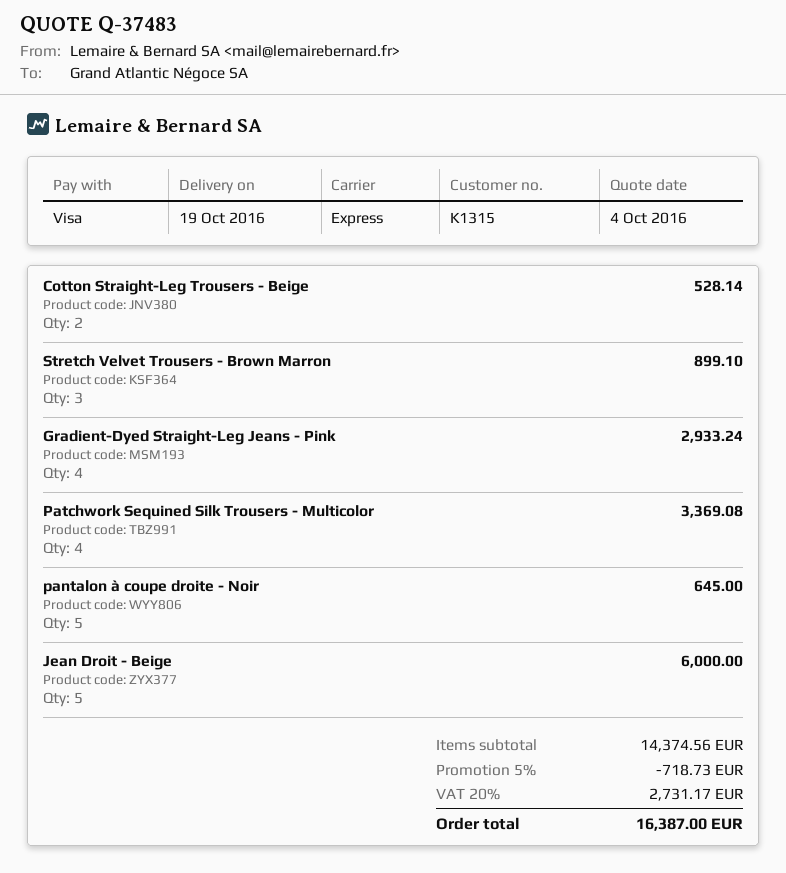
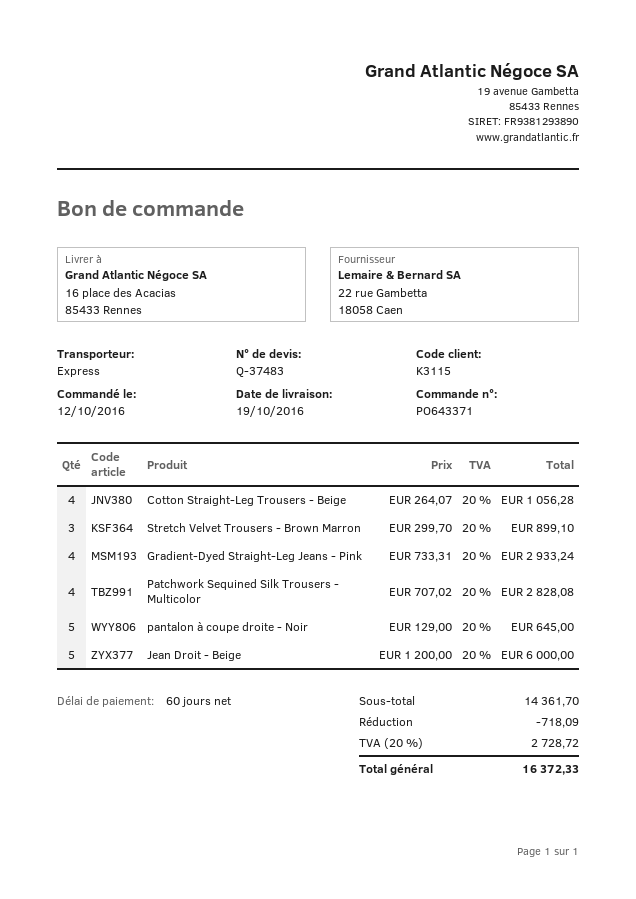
customer number: K1315 -> K3115
Cotton Straight-Leg Trousers - Beige: 2 for 528.14 -> 4 for 1056.28
Patchwork Sequined Silk Trousers - Multicolor: 4 for 3369.08 -> 4 for 2828.08
subtotal: 14374.56 -> 14361.70
discount: 718.73 -> 718.09
tax: 20% = 2731.17 -> 20% = 2728.72
total: 16387.00 -> 16372.33

